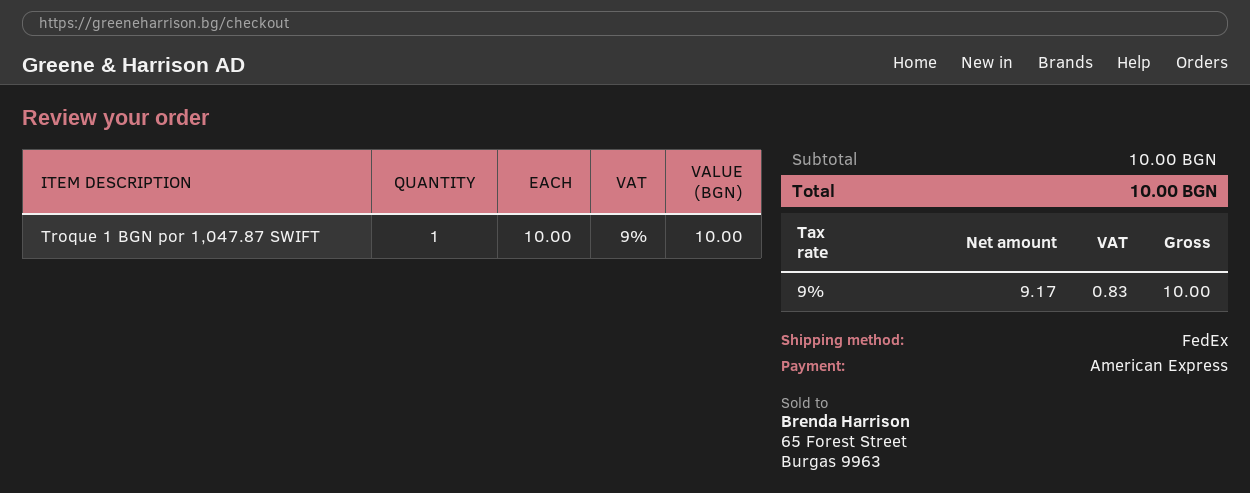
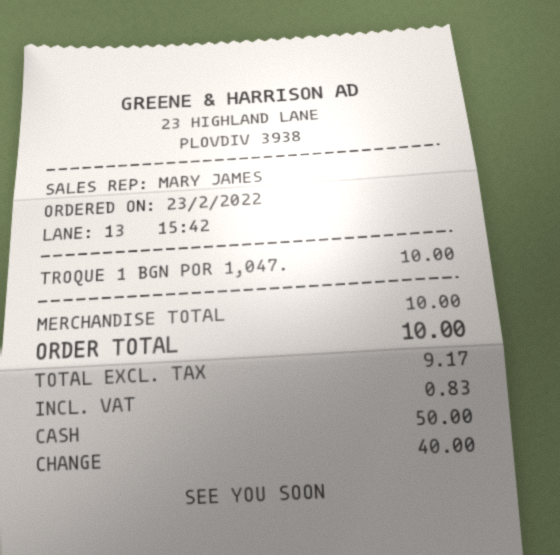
payment method: American Express -> cash

